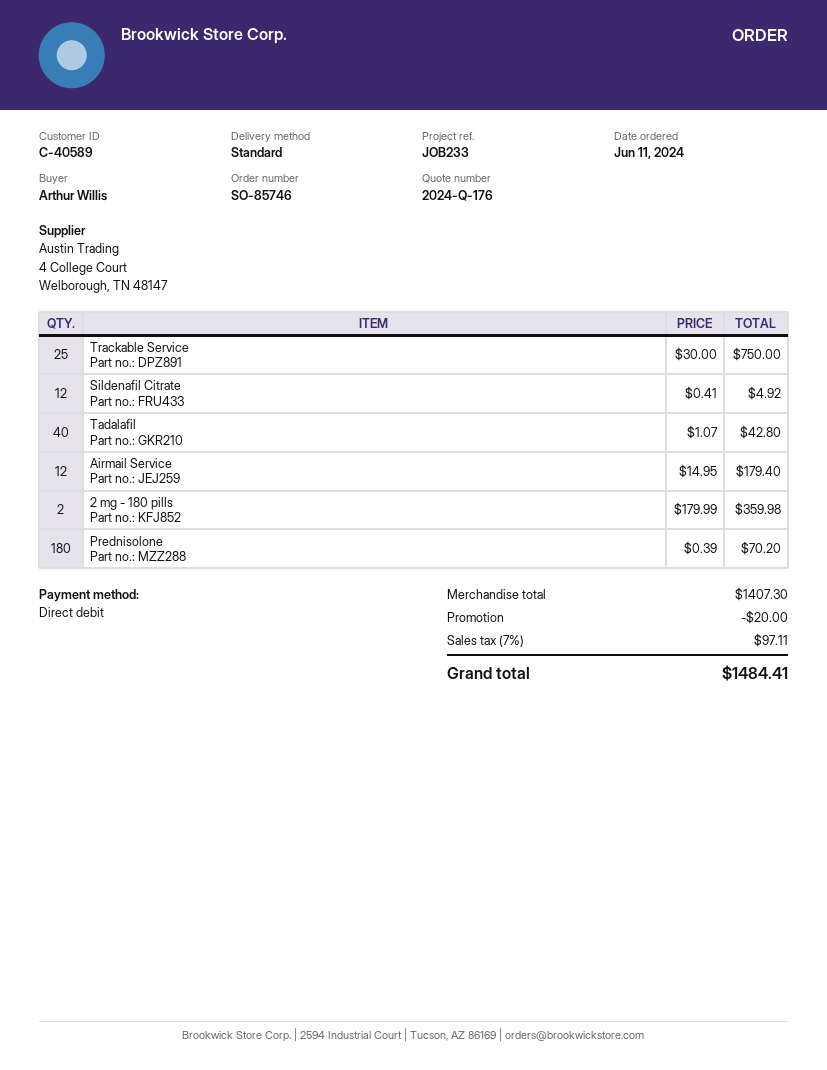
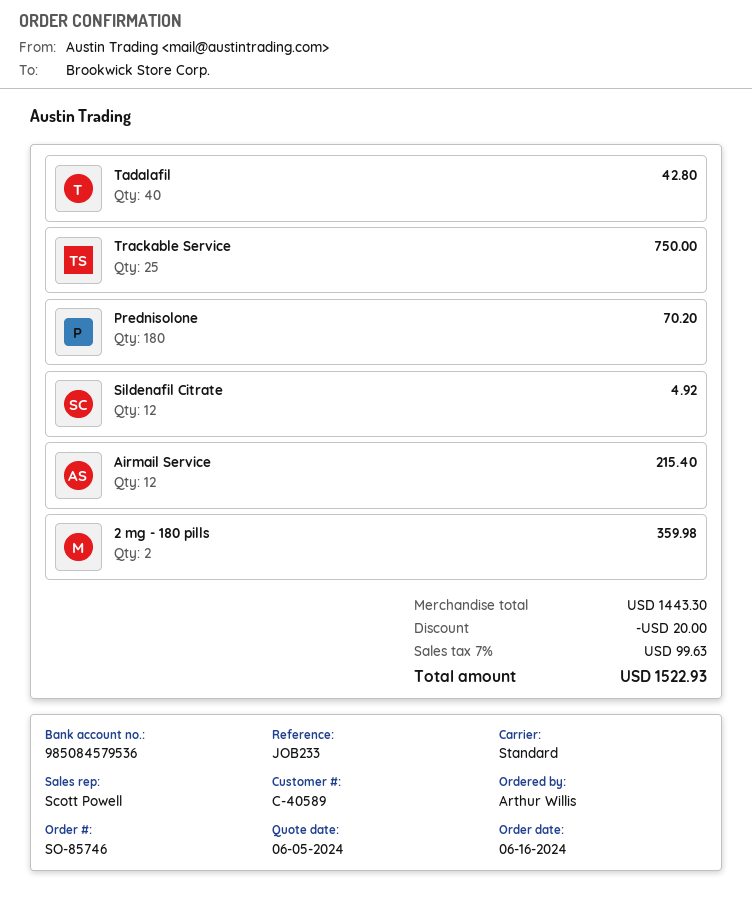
order date: 2024-06-11 -> 2024-06-16
Airmail Service: 12 for 179.40 -> 12 for 215.40
subtotal: 1407.30 -> 1443.30
tax: 7% = 97.11 -> 7% = 99.63
total: 1484.41 -> 1522.93

